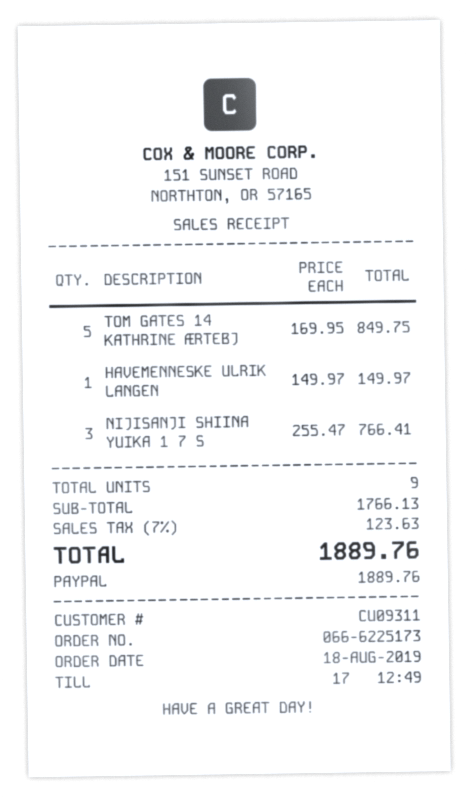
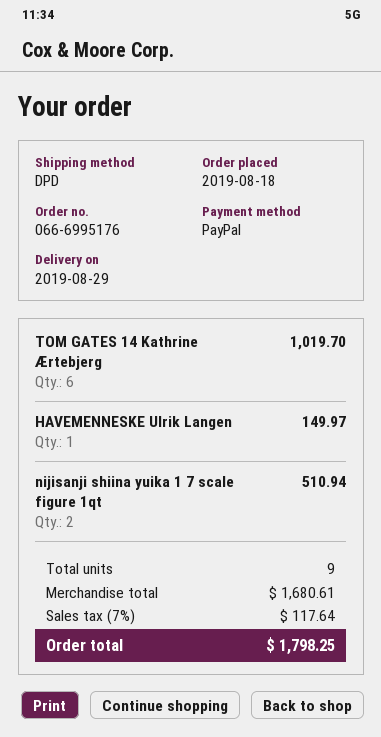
order number: 066-6225173 -> 066-6995176
TOM GATES 14 KATHRINE ÆRTEBJ: 5 for 849.75 -> 6 for 1019.70
NIJISANJI SHIINA YUIKA 1 7 S: 3 for 766.41 -> 2 for 510.94
subtotal: 1766.13 -> 1680.61
tax: 7% = 123.63 -> 7% = 117.64
total: 1889.76 -> 1798.25

